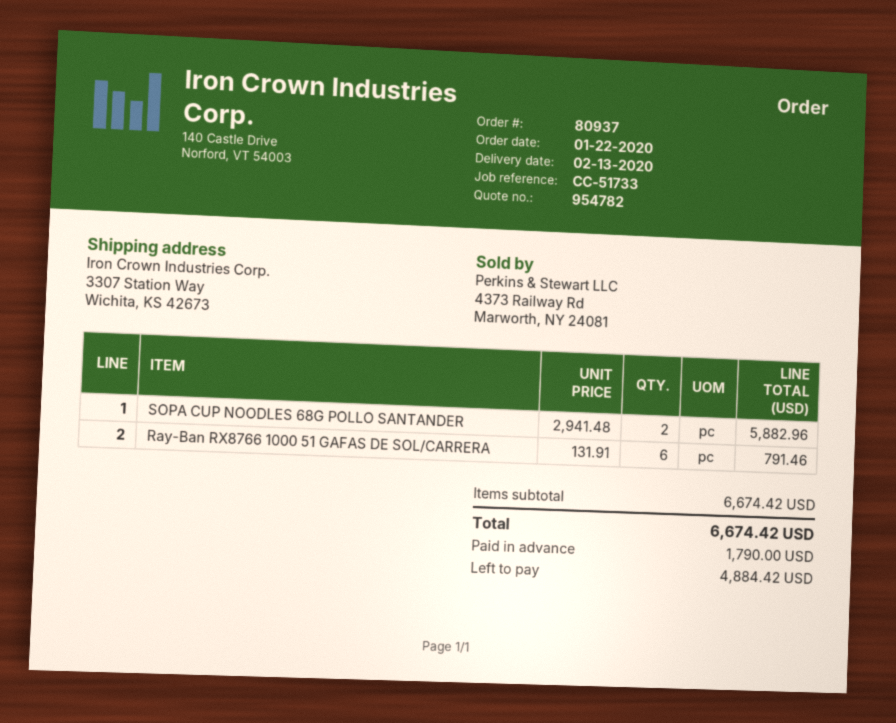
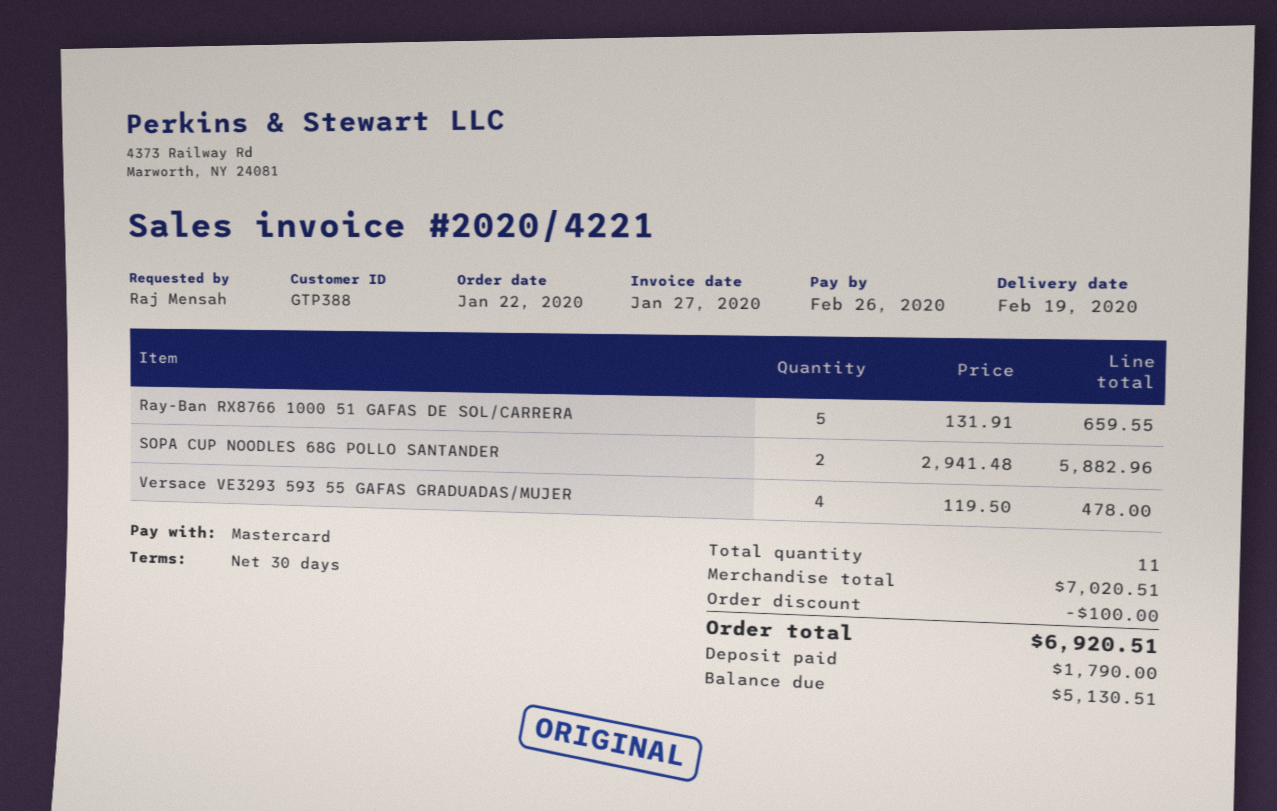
delivery date: 2020-02-13 -> 2020-02-19
Ray-Ban RX8766 1000 51 GAFAS DE SOL/CARRERA: 6 x 131.91 = 791.46 -> 5 x 131.91 = 659.55
Versace VE3293 593 55 GAFAS GRADUADAS/MUJER: none -> 4 x 119.50 = 478.00
subtotal: 6674.42 -> 7020.51
discount: none -> 100.00
total: 6674.42 -> 6920.51
balance: 4884.42 -> 5130.51

